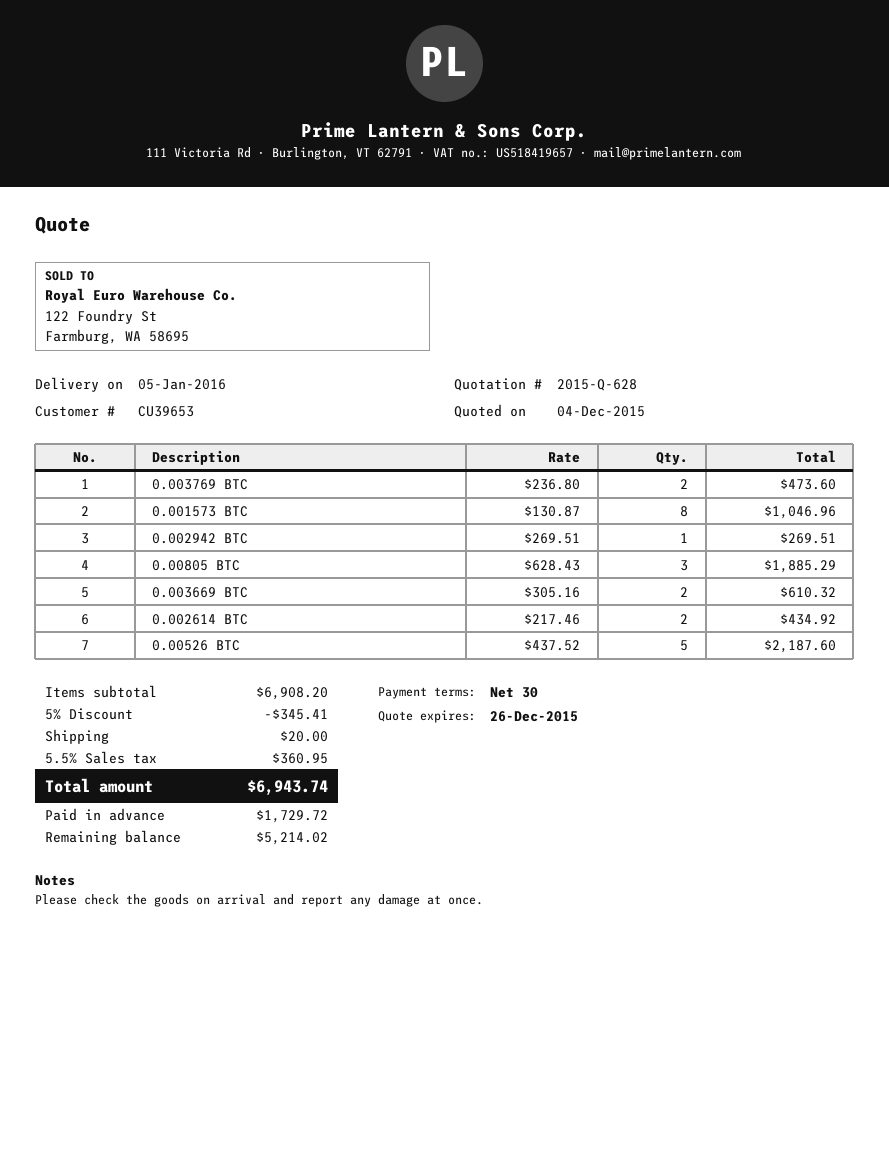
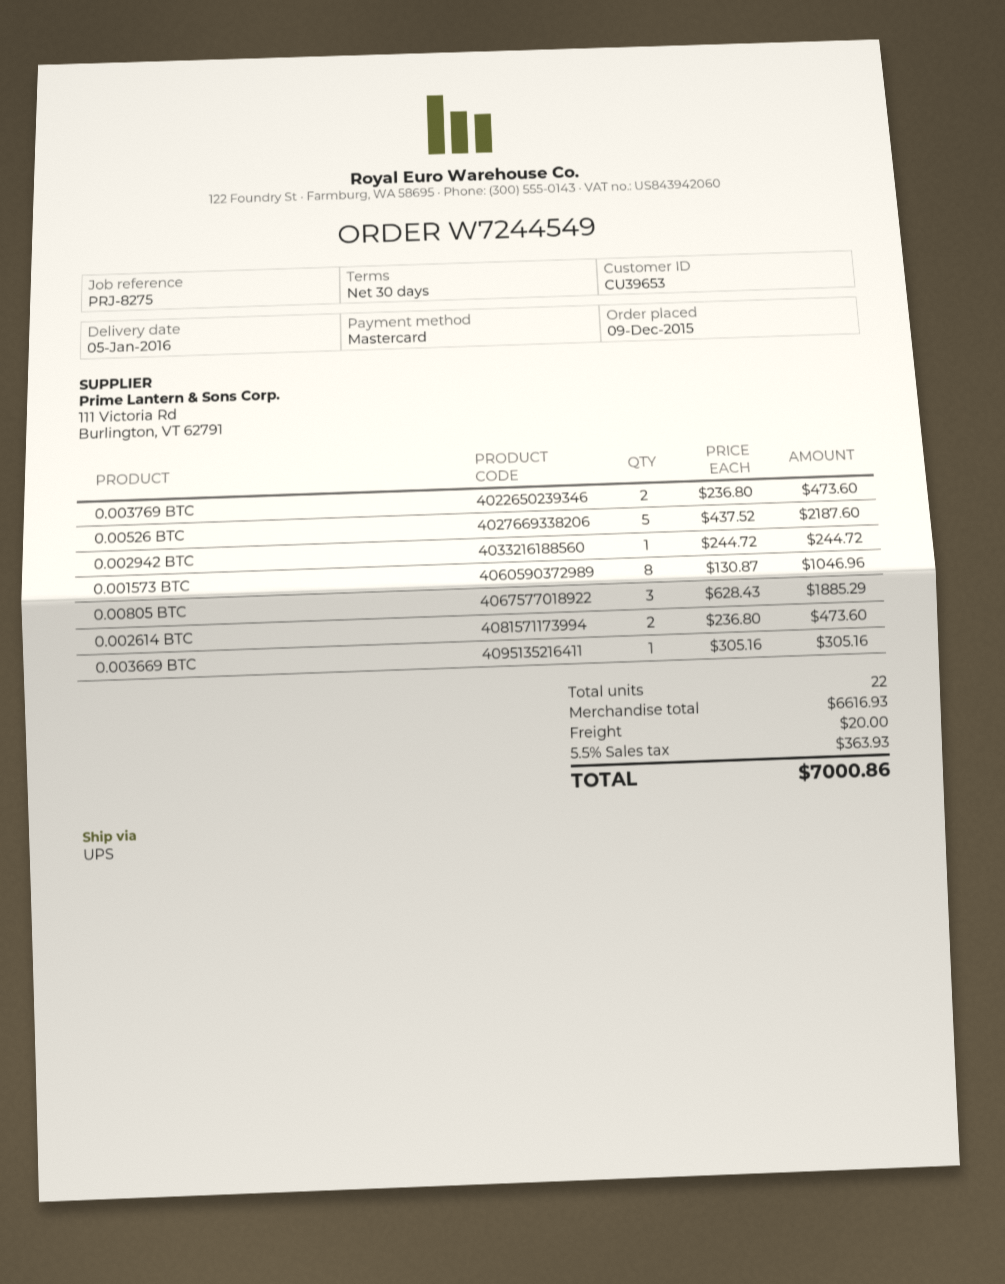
0.002942 BTC: 1 x 269.51 = 269.51 -> 1 x 244.72 = 244.72
0.003669 BTC: 2 x 305.16 = 610.32 -> 1 x 305.16 = 305.16
0.002614 BTC: 2 x 217.46 = 434.92 -> 2 x 236.80 = 473.60
subtotal: 6908.20 -> 6616.93
discount: 5% = 345.41 -> none
tax: 5.5% = 360.95 -> 5.5% = 363.93
total: 6943.74 -> 7000.86

